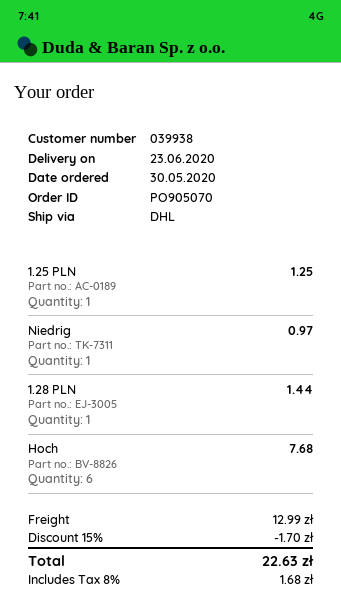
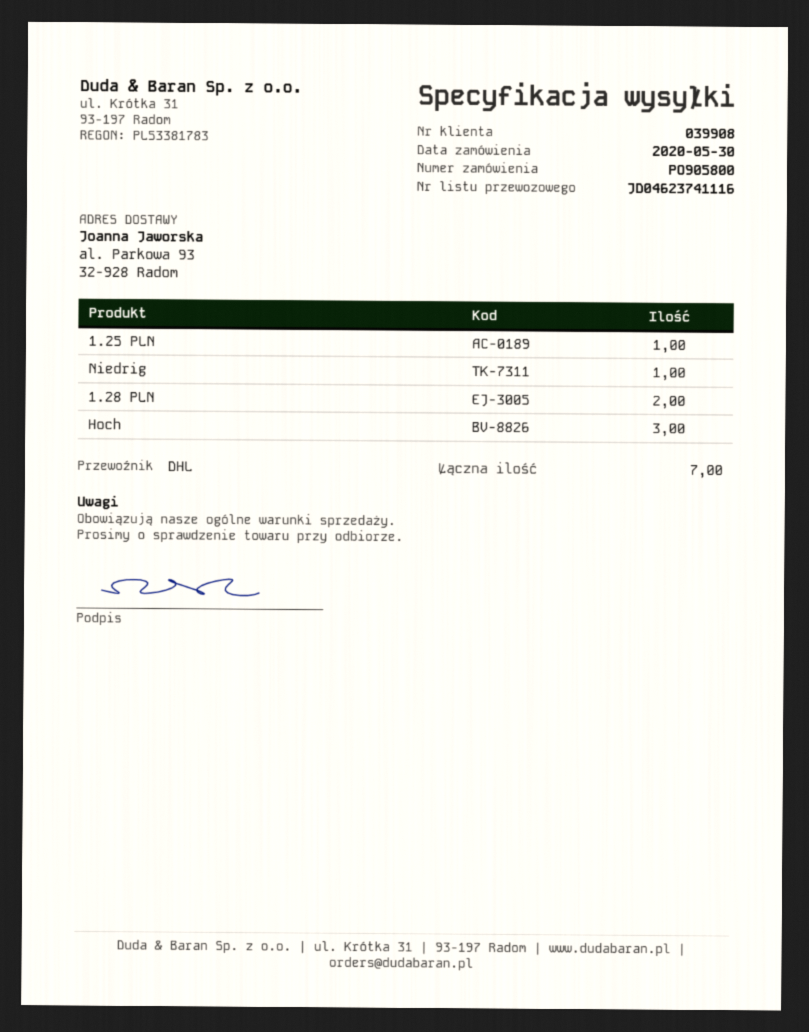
order number: PO905070 -> PO905800
customer number: 039938 -> 039908
1.28 PLN: 1 -> 2
Hoch: 6 -> 3

